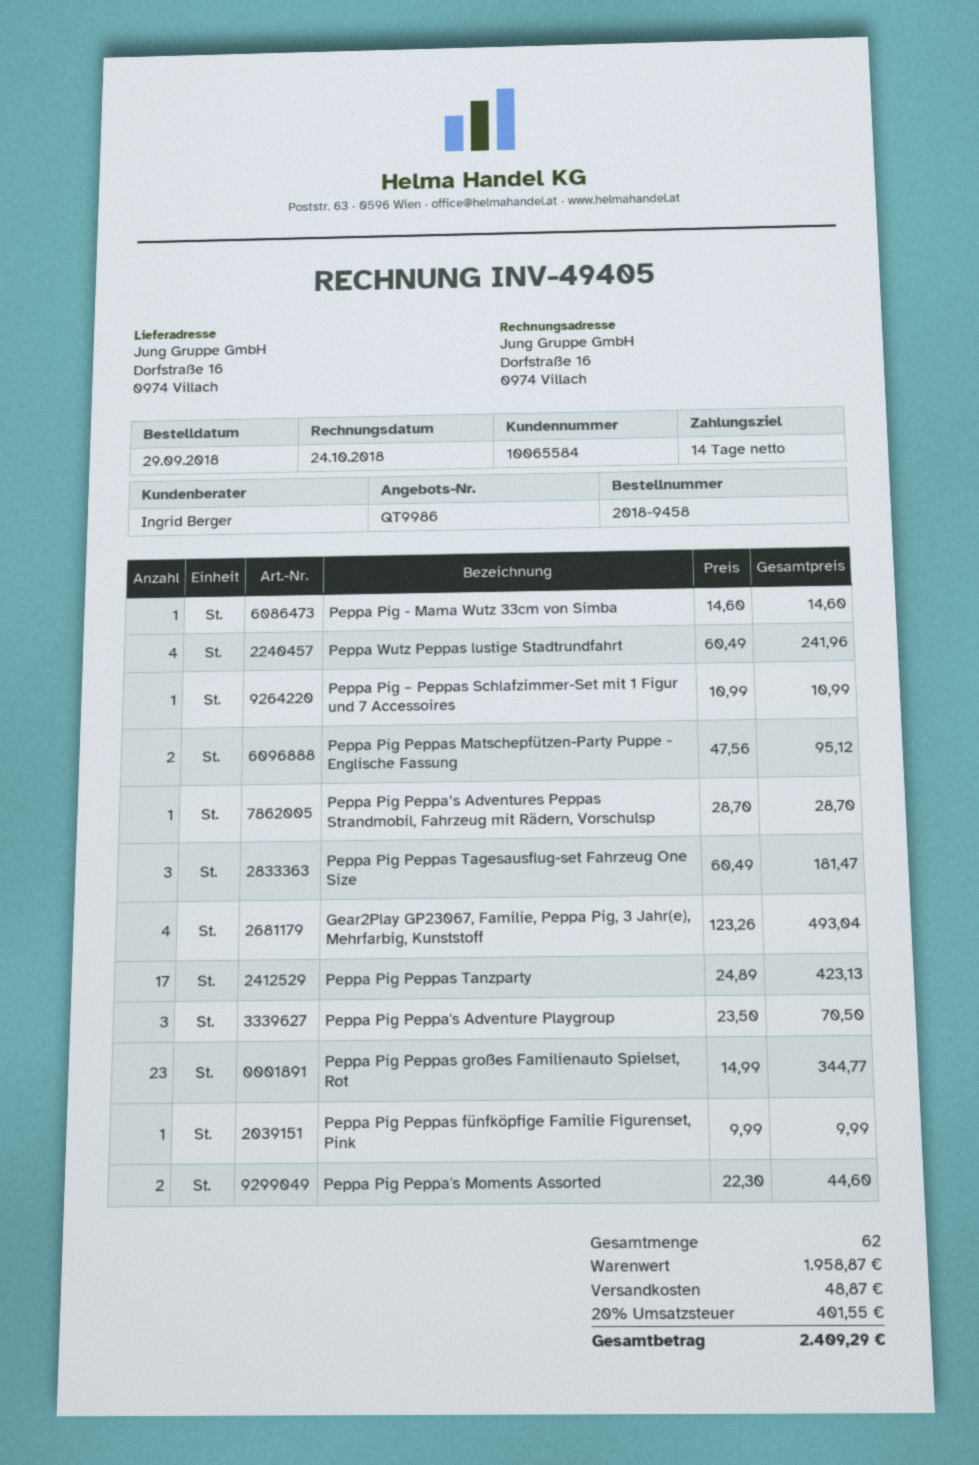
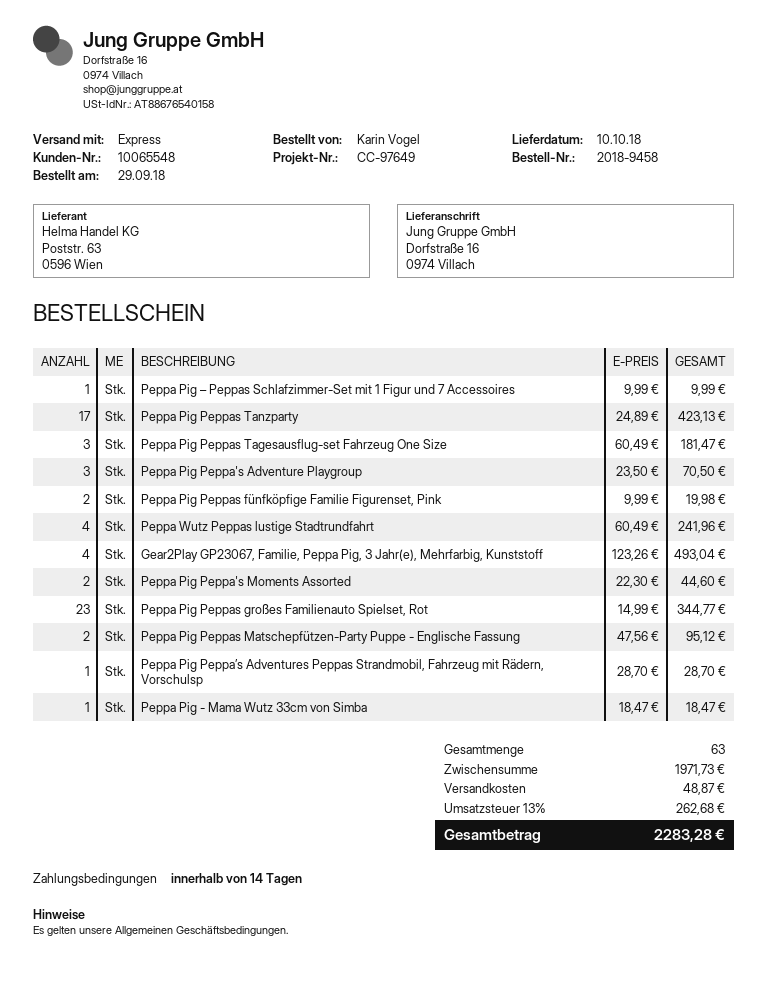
customer number: 10065584 -> 10065548
Peppa Pig - Mama Wutz 33cm von Simba: 1 x 14.60 = 14.60 -> 1 x 18.47 = 18.47
Peppa Pig – Peppas Schlafzimmer-Set mit 1 Figur und 7 Accessoires: 1 x 10.99 = 10.99 -> 1 x 9.99 = 9.99
Peppa Pig Peppas fünfköpfige Familie Figurenset, Pink: 1 x 9.99 = 9.99 -> 2 x 9.99 = 19.98
total quantity: 62 -> 63
subtotal: 1958.87 -> 1971.73
tax: 20% = 401.55 -> 13% = 262.68
total: 2409.29 -> 2283.28

